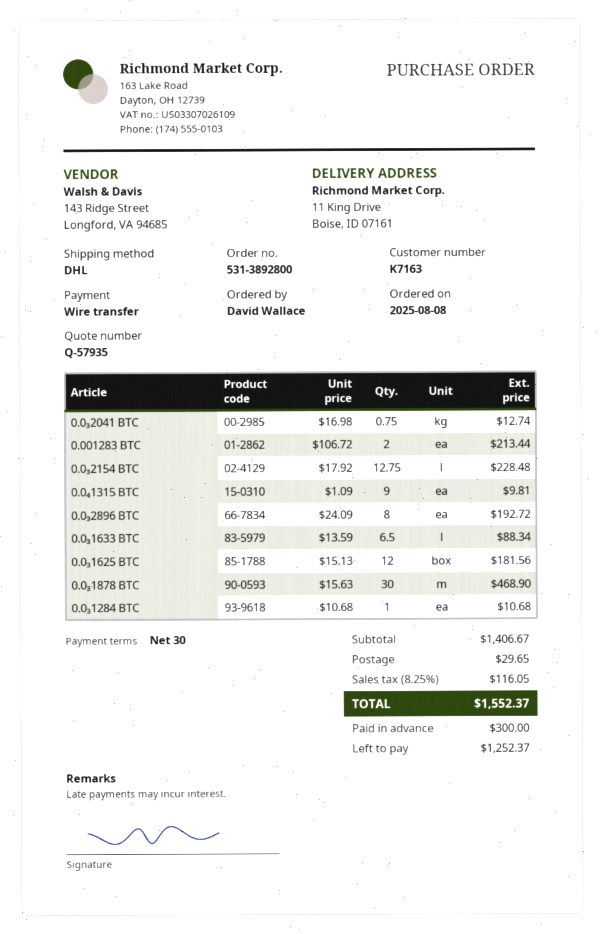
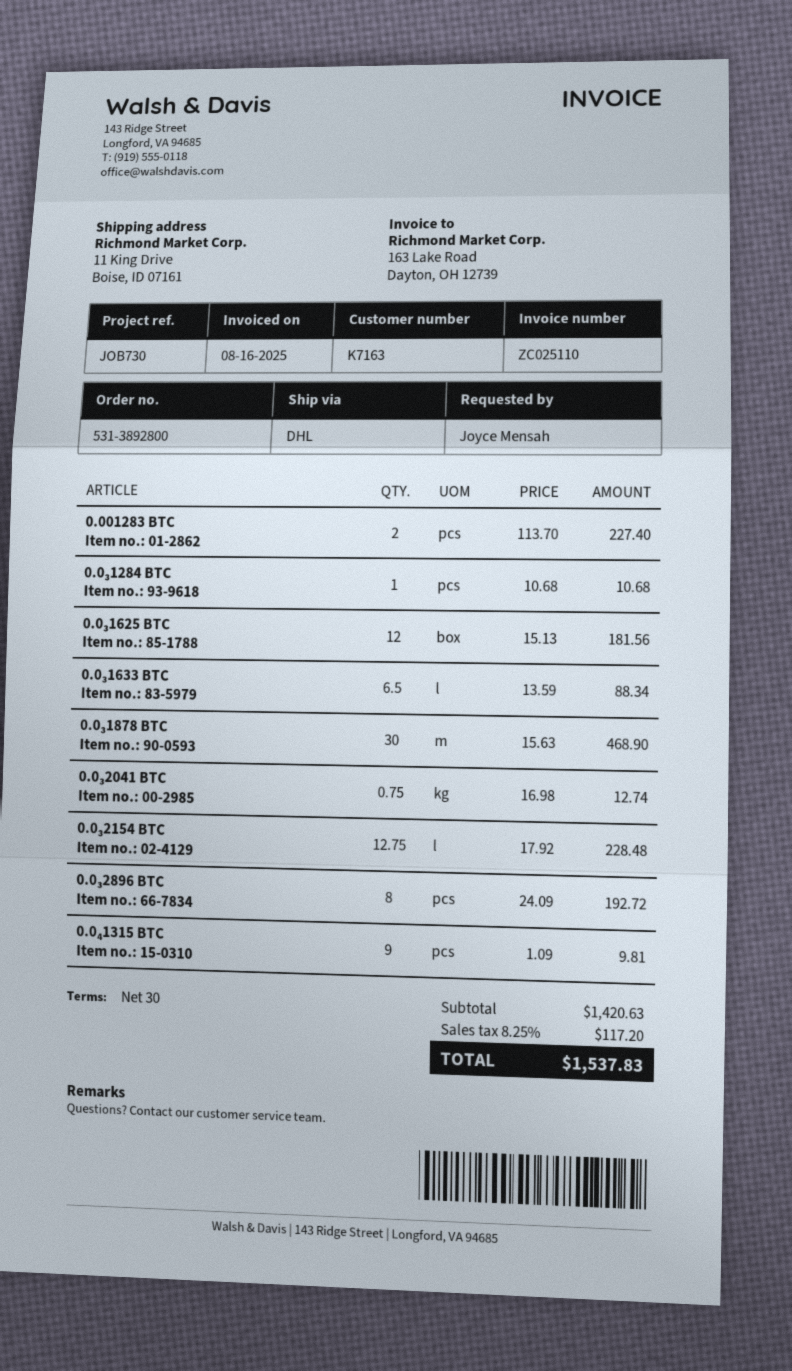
ordered by: David Wallace -> Joyce Mensah
0.001283 BTC: 2 x 106.72 = 213.44 -> 2 x 113.70 = 227.40
subtotal: 1406.67 -> 1420.63
shipping: 29.65 -> none
tax: 8.25% = 116.05 -> 8.25% = 117.20
total: 1552.37 -> 1537.83

